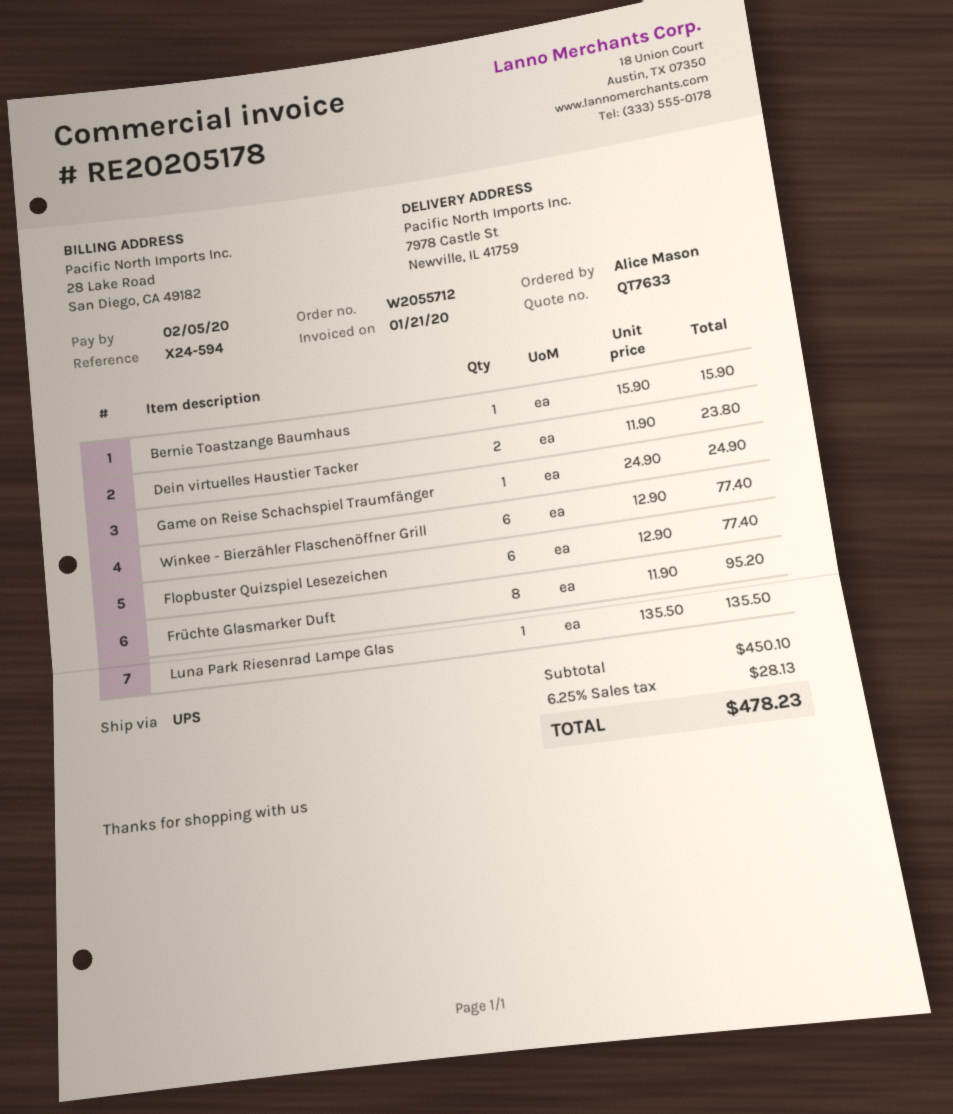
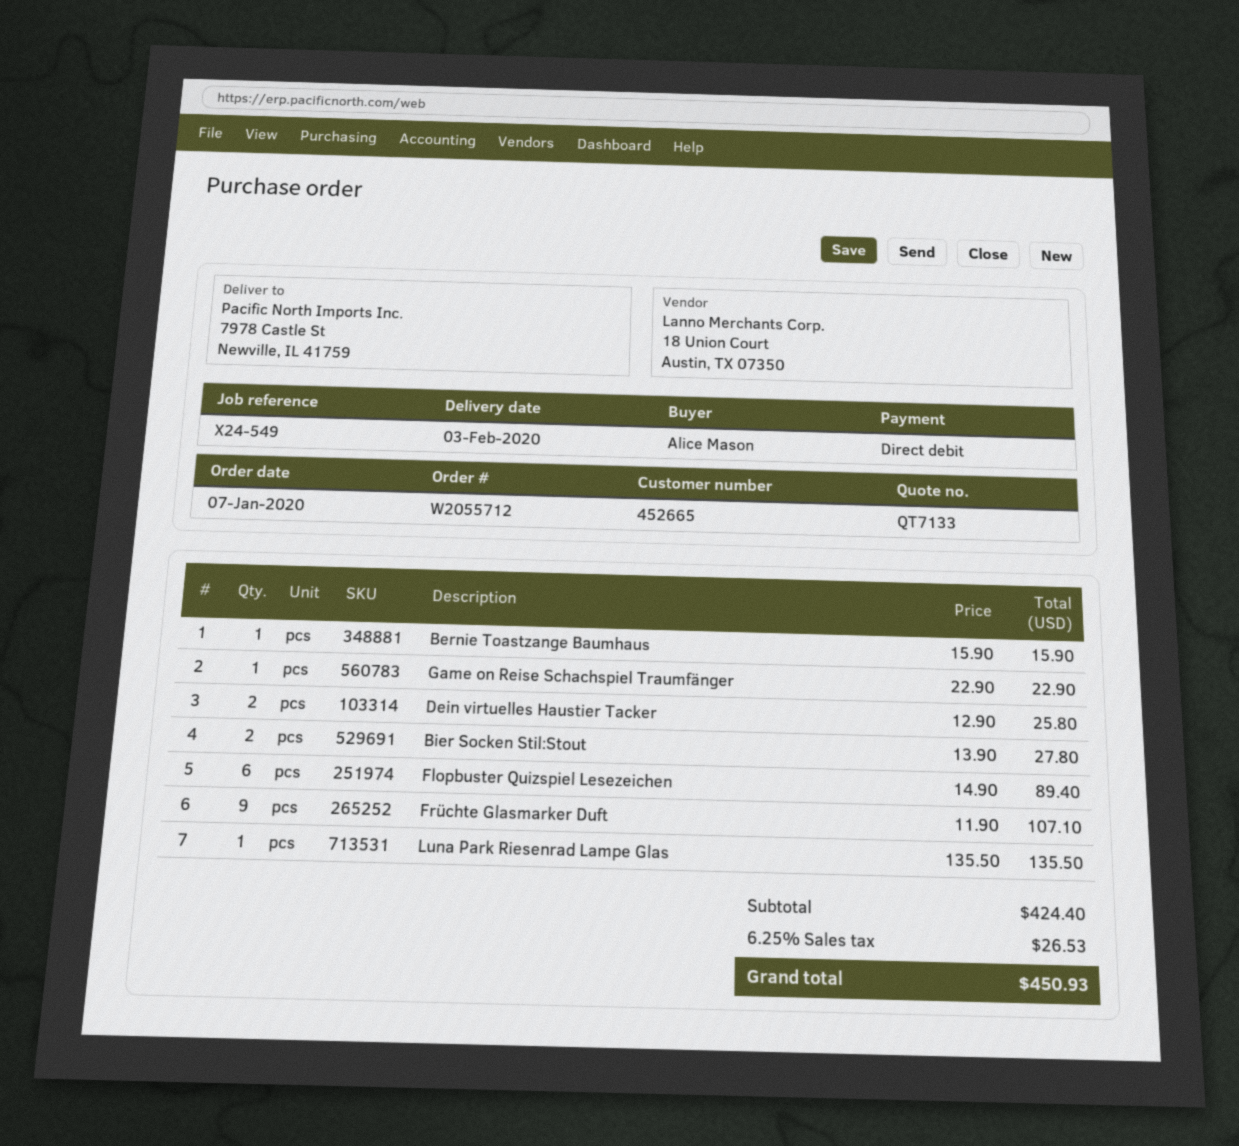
quote number: QT7633 -> QT7133
reference: X24-594 -> X24-549
Dein virtuelles Haustier Tacker: 2 x 11.90 = 23.80 -> 2 x 12.90 = 25.80
Game on Reise Schachspiel Traumfänger: 1 x 24.90 = 24.90 -> 1 x 22.90 = 22.90
Winkee - Bierzähler Flaschenöffner Grill: 6 x 12.90 = 77.40 -> none
Flopbuster Quizspiel Lesezeichen: 6 x 12.90 = 77.40 -> 6 x 14.90 = 89.40
Früchte Glasmarker Duft: 8 x 11.90 = 95.20 -> 9 x 11.90 = 107.10
Bier Socken Stil:Stout: none -> 2 x 13.90 = 27.80
subtotal: 450.10 -> 424.40
tax: 6.25% = 28.13 -> 6.25% = 26.53
total: 478.23 -> 450.93

